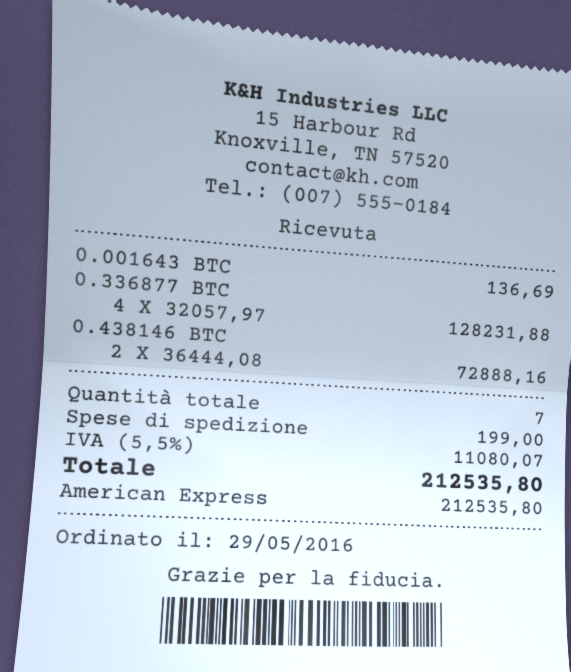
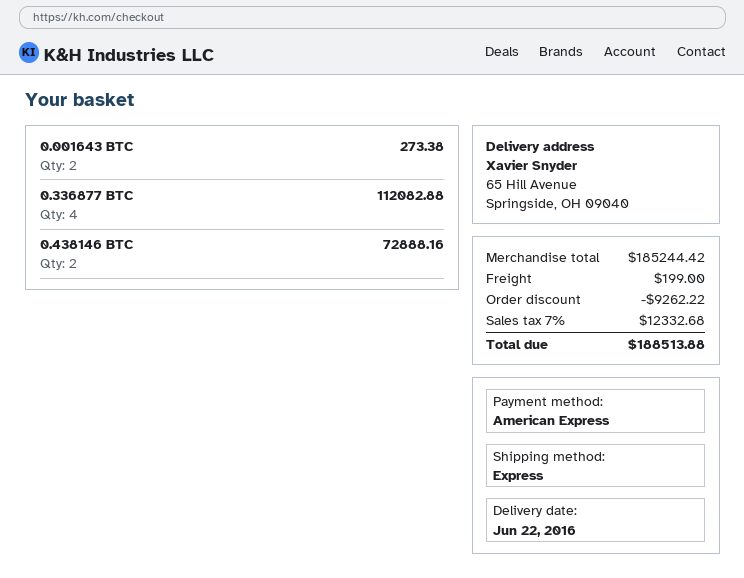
0.001643 BTC: 1 for 136.69 -> 2 for 273.38
0.336877 BTC: 4 for 128231.88 -> 4 for 112082.88
discount: none -> 9262.22
tax: 5.5% = 11080.07 -> 7% = 12332.68
total: 212535.80 -> 188513.88

